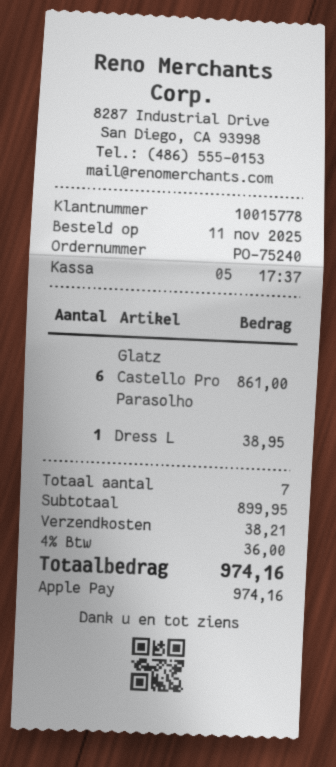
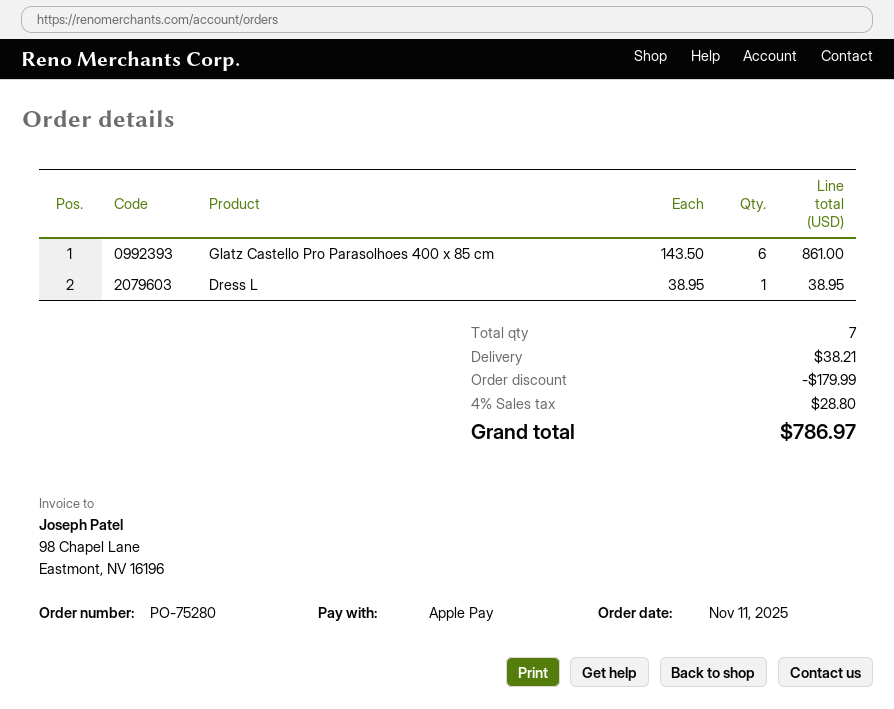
order number: PO-75240 -> PO-75280
discount: none -> 179.99
tax: 4% = 36.00 -> 4% = 28.80
total: 974.16 -> 786.97

